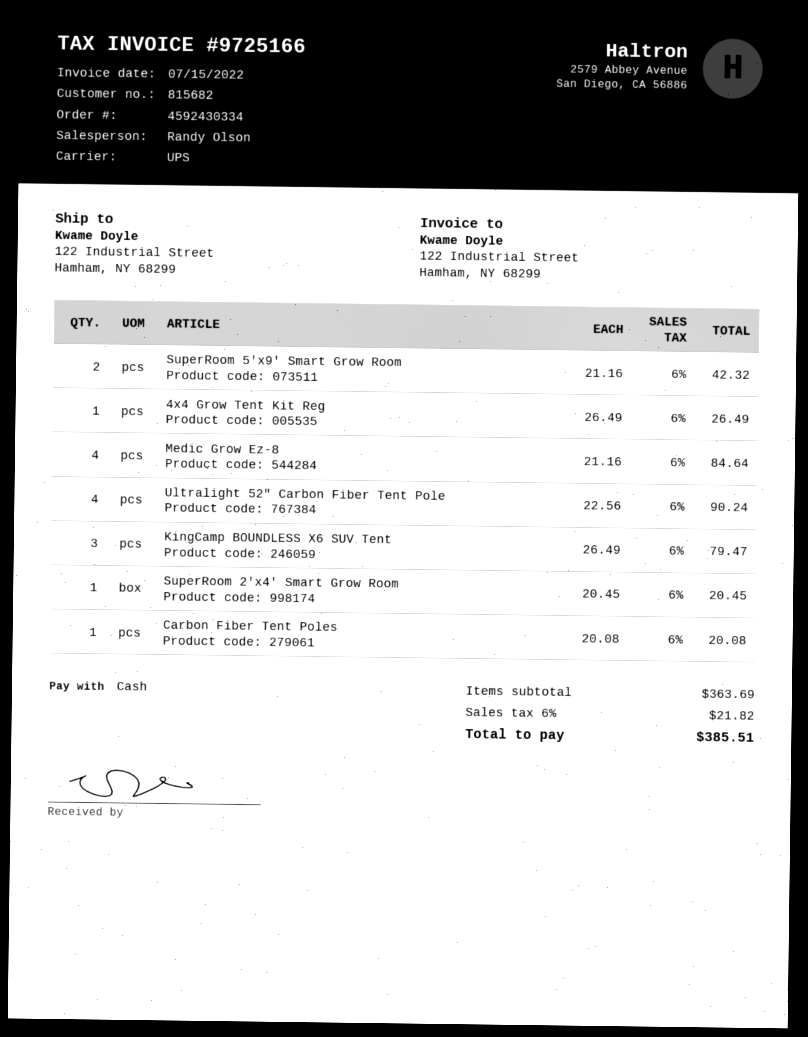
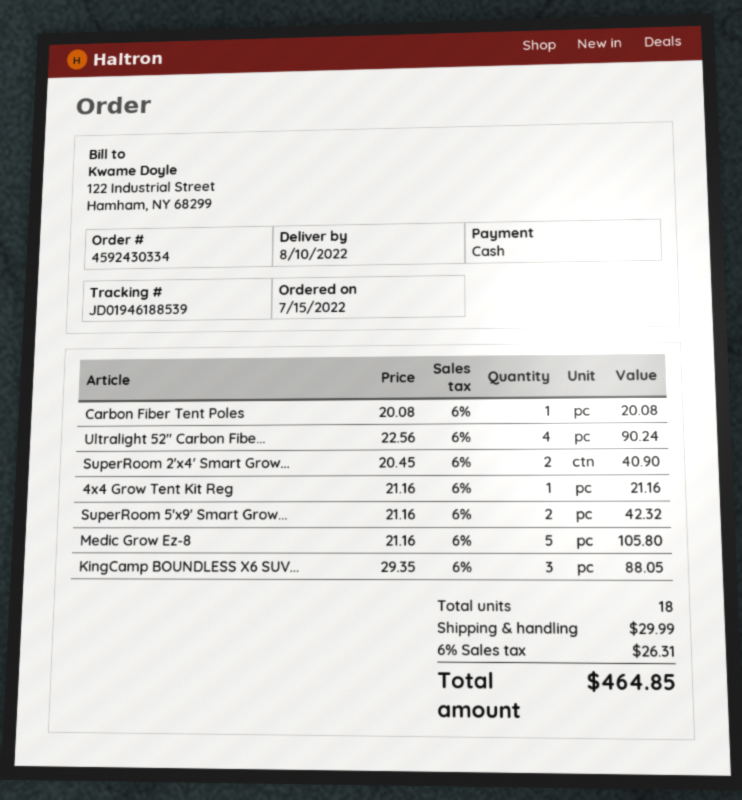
4x4 Grow Tent Kit Reg: 1 x 26.49 = 26.49 -> 1 x 21.16 = 21.16
Medic Grow Ez-8: 4 x 21.16 = 84.64 -> 5 x 21.16 = 105.80
KingCamp BOUNDLESS X6 SUV Tent: 3 x 26.49 = 79.47 -> 3 x 29.35 = 88.05
SuperRoom 2'x4' Smart Grow Room: 1 x 20.45 = 20.45 -> 2 x 20.45 = 40.90
shipping: none -> 29.99
tax: 6% = 21.82 -> 6% = 26.31
total: 385.51 -> 464.85

